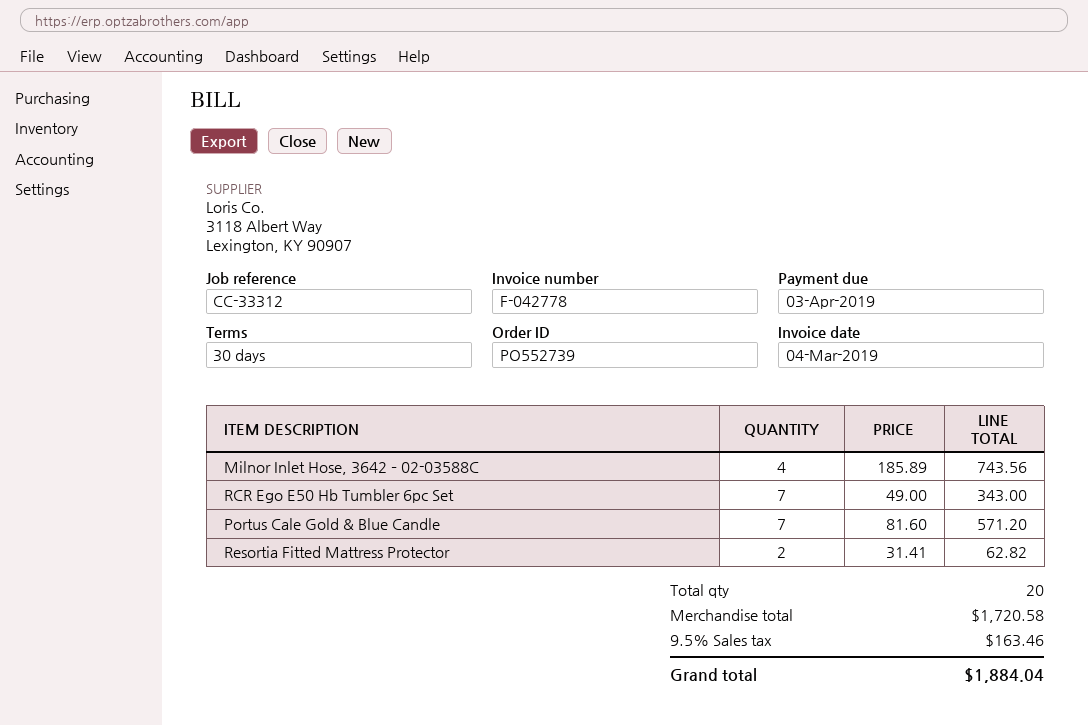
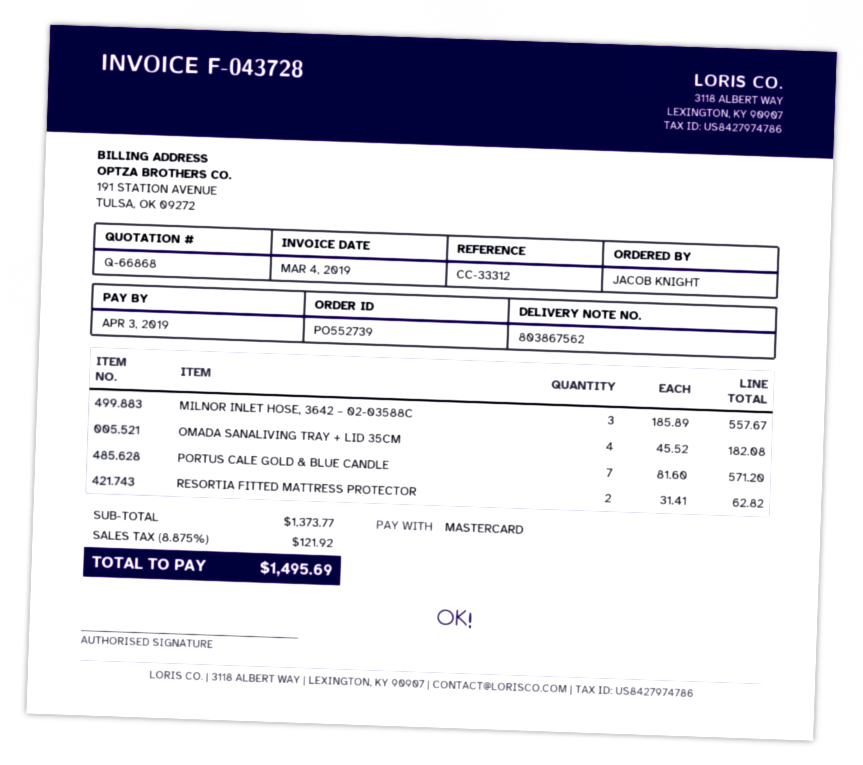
invoice number: F-042778 -> F-043728
Milnor Inlet Hose, 3642 – 02-03588C: 4 x 185.89 = 743.56 -> 3 x 185.89 = 557.67
RCR Ego E50 Hb Tumbler 6pc Set: 7 x 49.00 = 343.00 -> none
OMADA SANALIVING TRAY + LID 35CM: none -> 4 x 45.52 = 182.08
subtotal: 1720.58 -> 1373.77
tax: 9.5% = 163.46 -> 8.875% = 121.92
total: 1884.04 -> 1495.69

